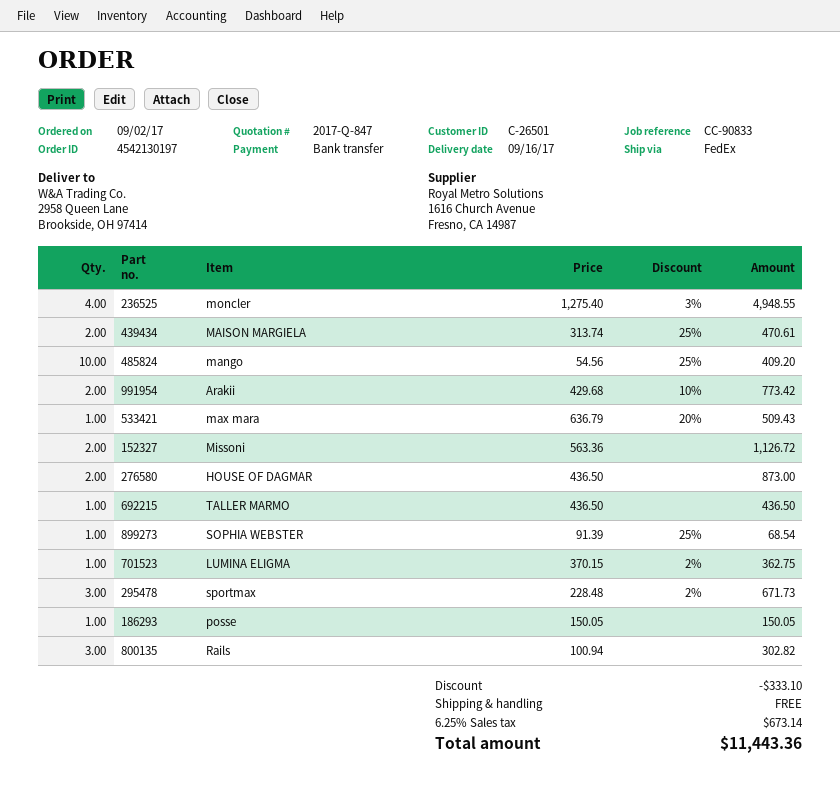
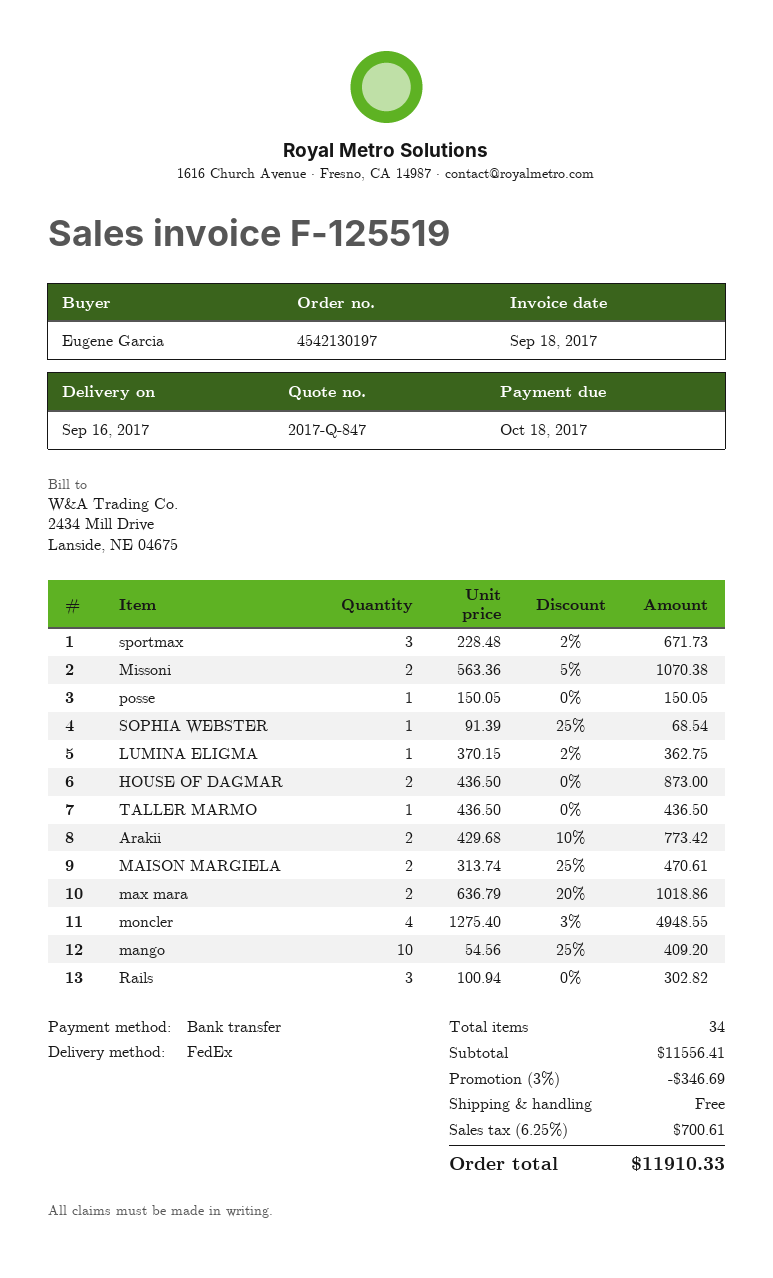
max mara: 1 x 636.79 - 20% = 509.43 -> 2 x 636.79 - 20% = 1018.86
Missoni: 2 x 563.36 = 1126.72 -> 2 x 563.36 - 5% = 1070.38
discount: 333.10 -> 346.69
tax: 6.25% = 673.14 -> 6.25% = 700.61
total: 11443.36 -> 11910.33

